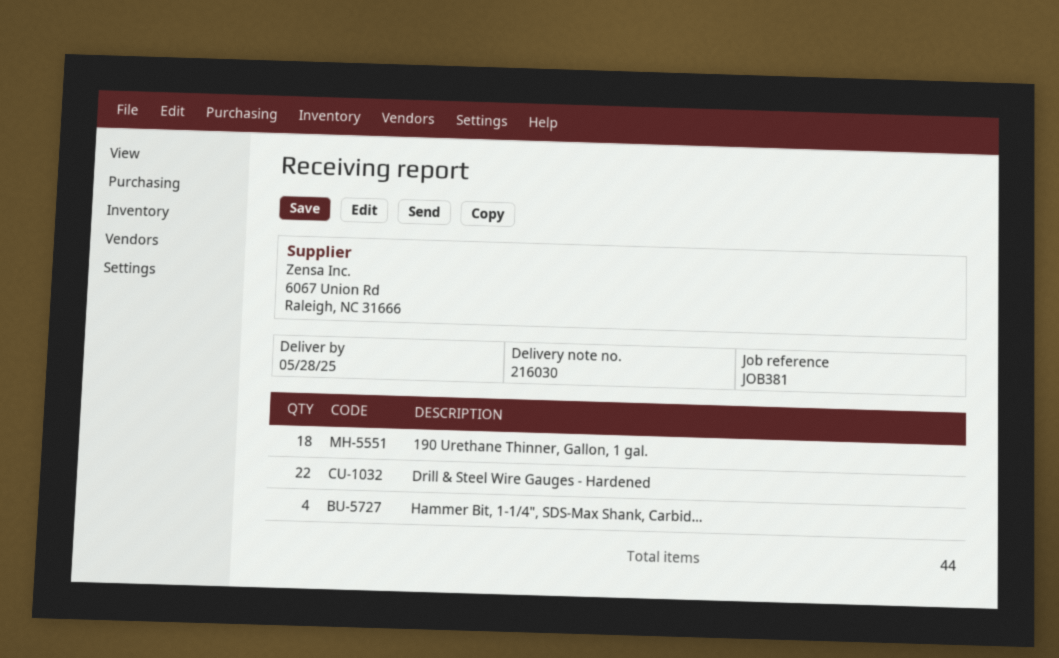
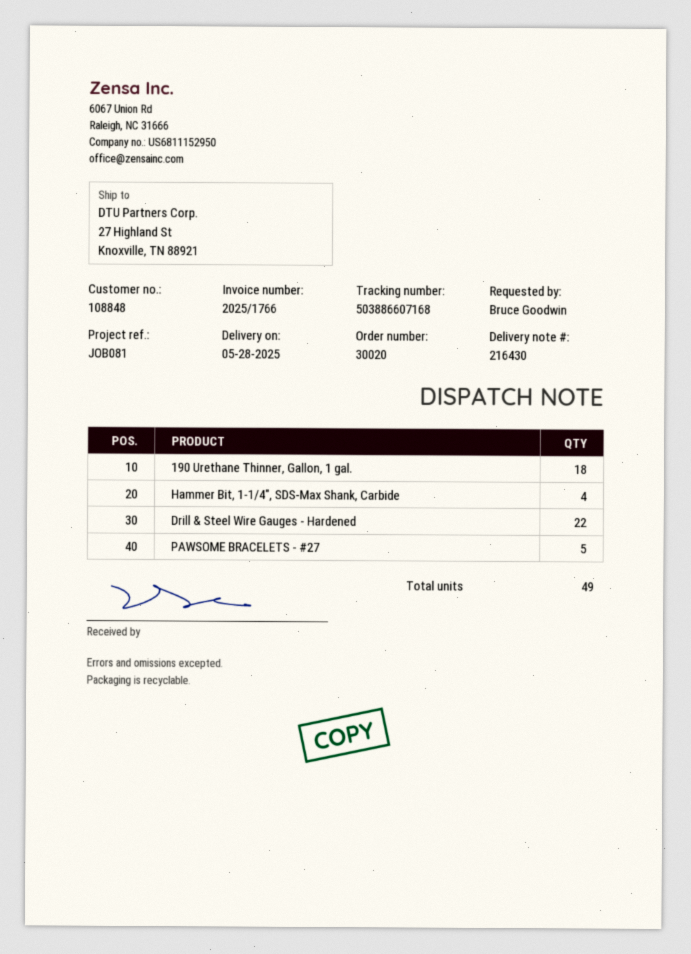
delivery note number: 216030 -> 216430
reference: JOB381 -> JOB081
PAWSOME BRACELETS - #27: none -> 5
total quantity: 44 -> 49

